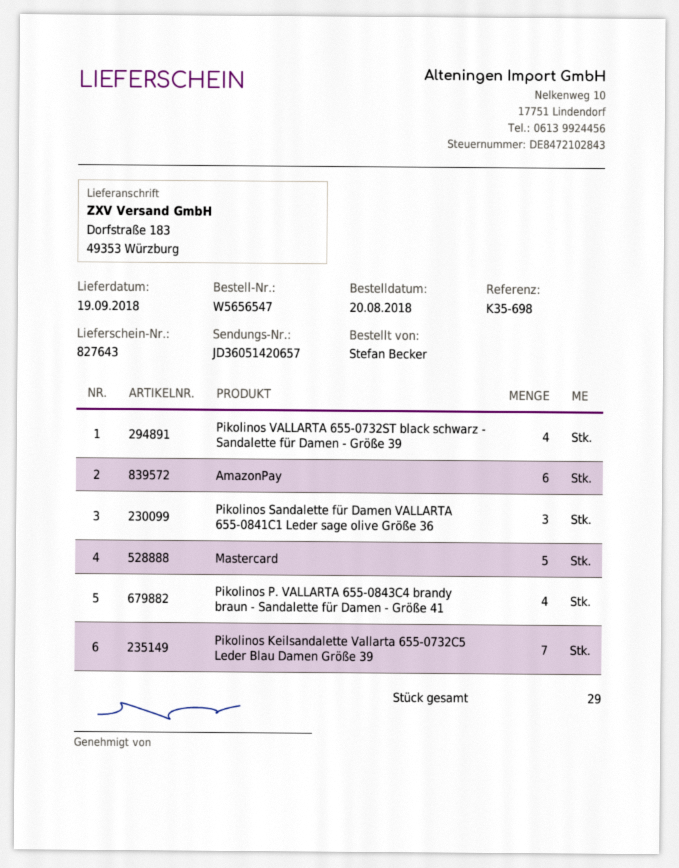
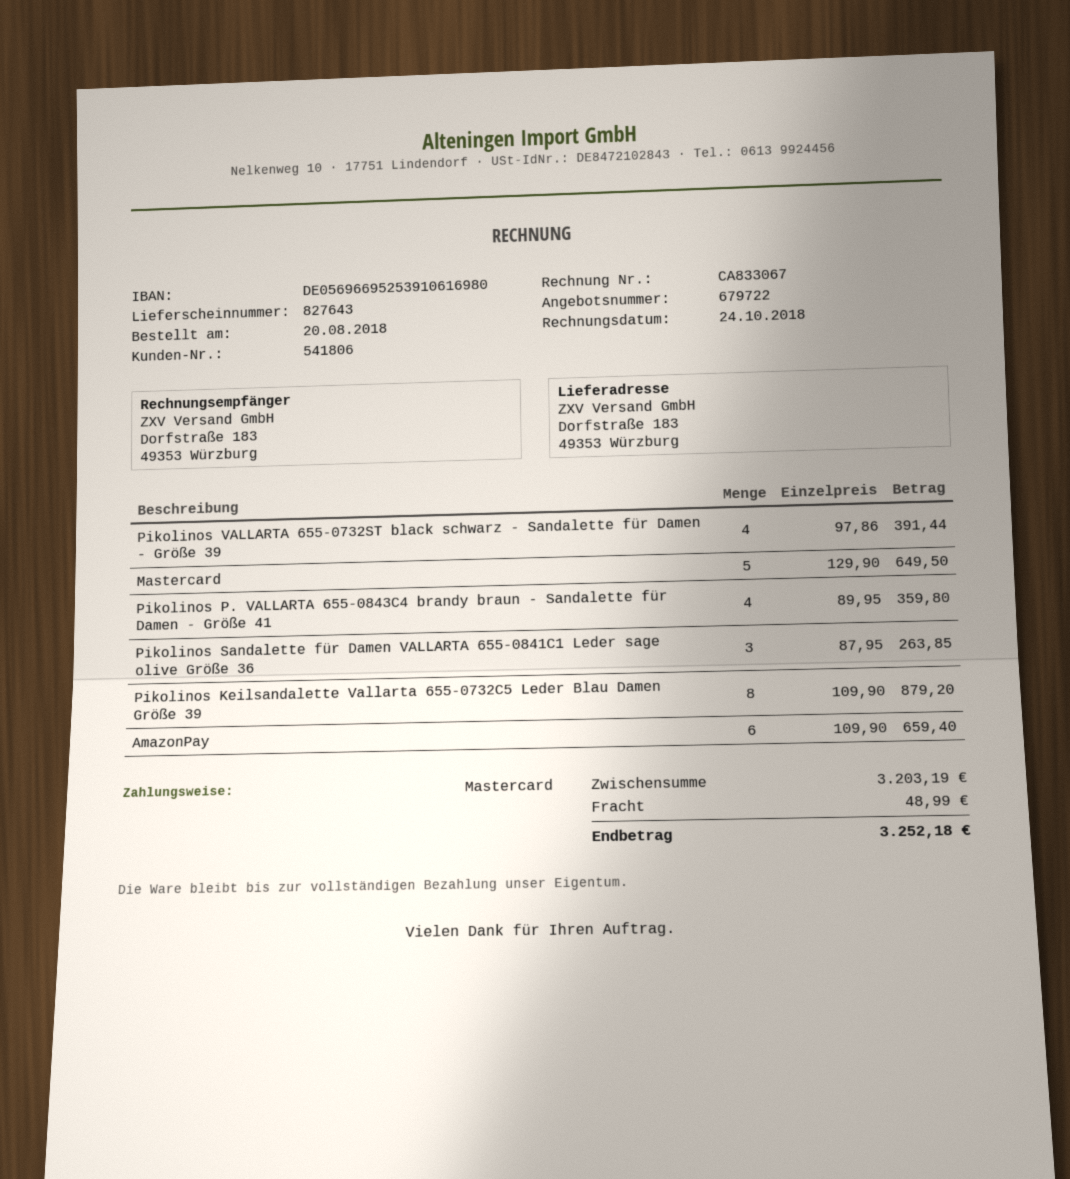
Pikolinos Keilsandalette Vallarta 655-0732C5 Leder Blau Damen Größe 39: 7 -> 8

